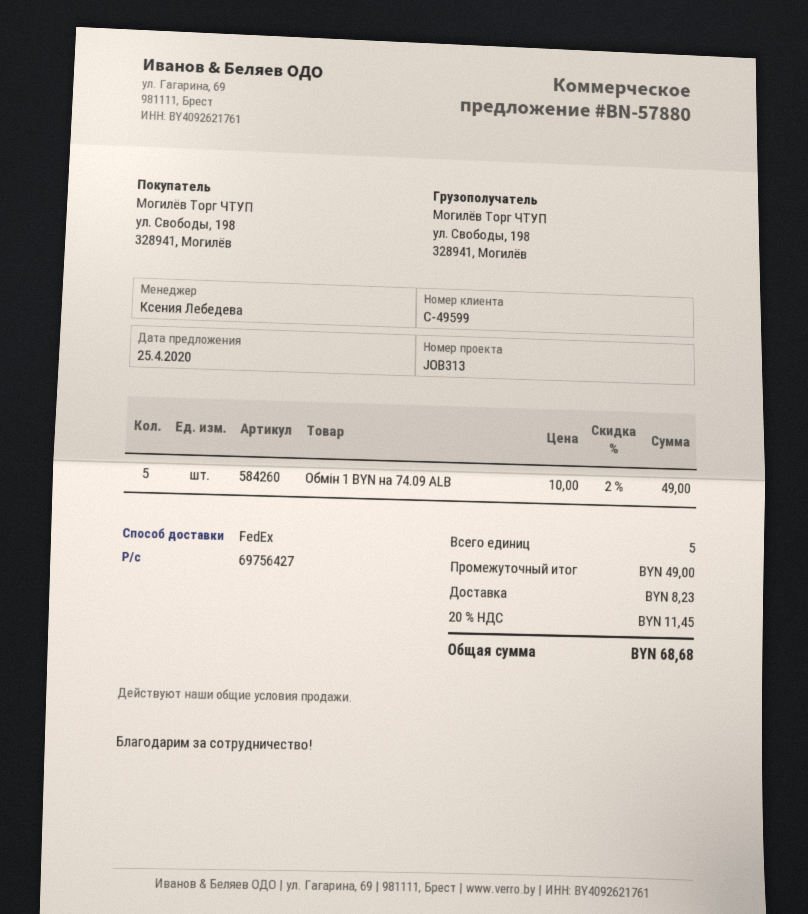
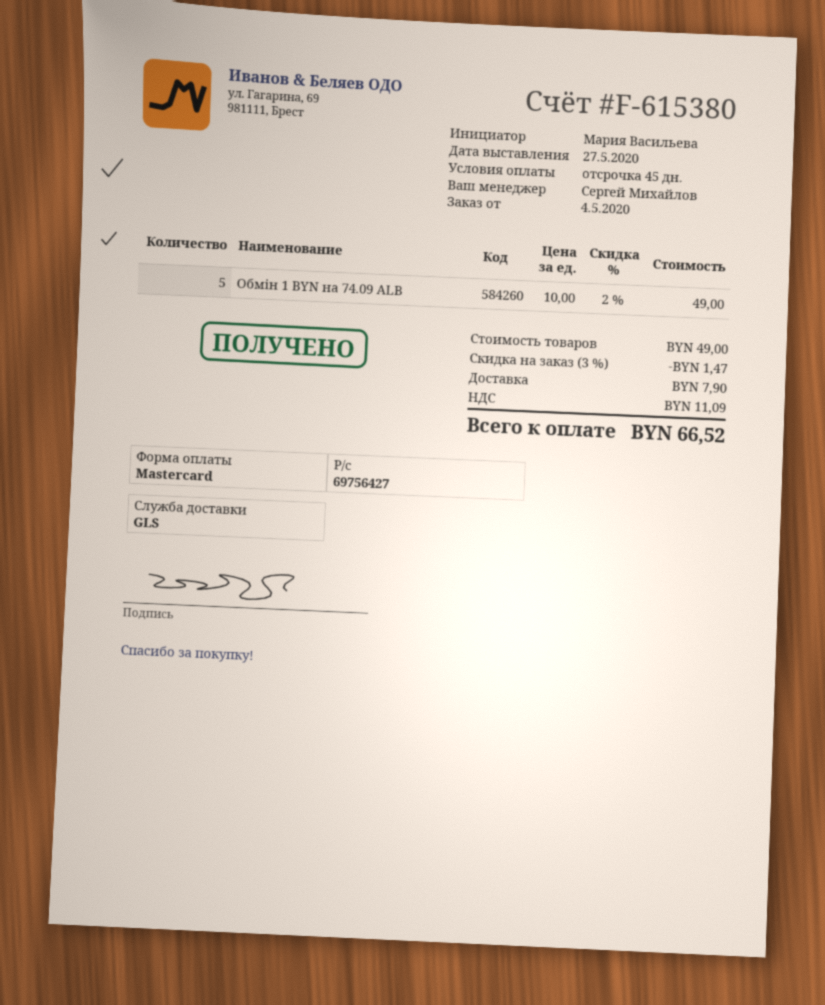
sales rep: Ксения Лебедева -> Сергей Михайлов
shipping method: FedEx -> GLS
discount: none -> 3% = 1.47
shipping: 8.23 -> 7.90
tax: 11.45 -> 11.09
total: 68.68 -> 66.52

